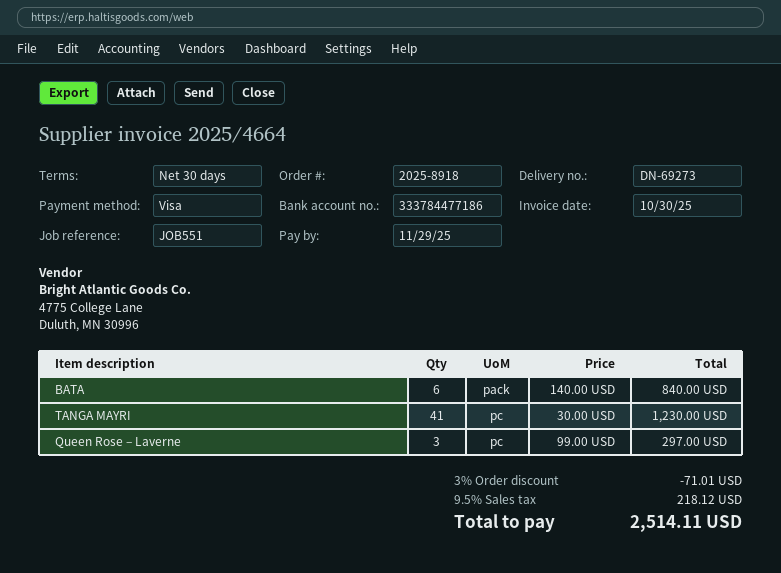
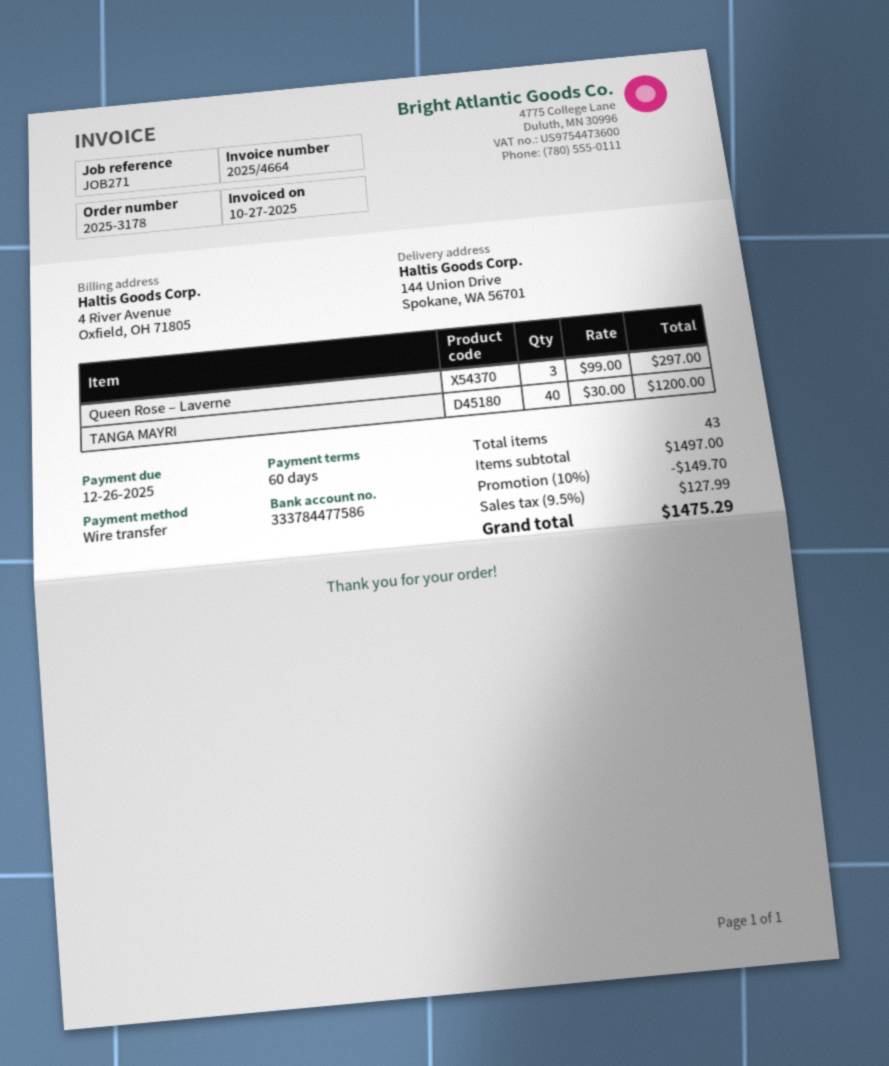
order number: 2025-8918 -> 2025-3178
invoice date: 2025-10-30 -> 2025-10-27
payment terms: 30 days -> 60 days
due date: 2025-11-29 -> 2025-12-26
reference: JOB551 -> JOB271
payment method: Visa -> bank transfer
bank account: 333784477186 -> 333784477586
BATA: 6 x 140.00 = 840.00 -> none
TANGA MAYRI: 41 x 30.00 = 1230.00 -> 40 x 30.00 = 1200.00
discount: 3% = 71.01 -> 10% = 149.70
tax: 9.5% = 218.12 -> 9.5% = 127.99
total: 2514.11 -> 1475.29

